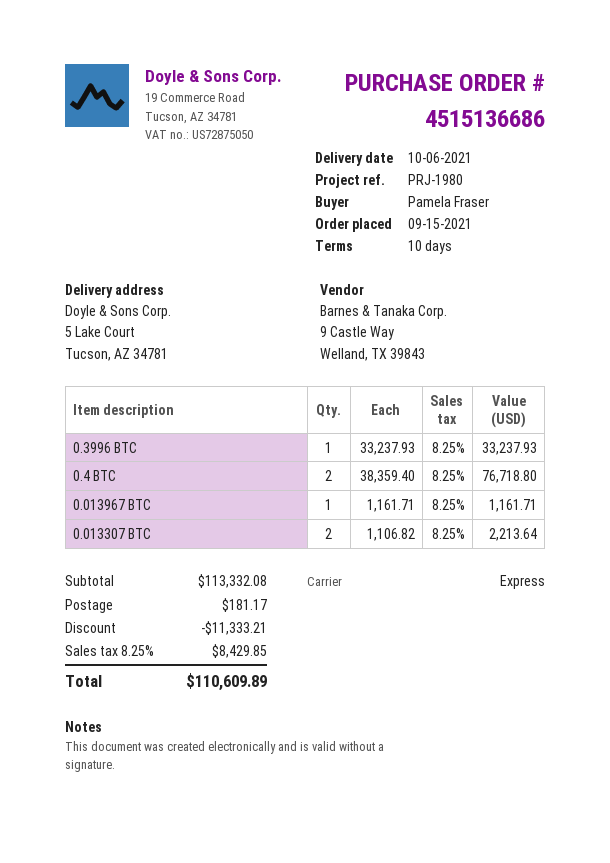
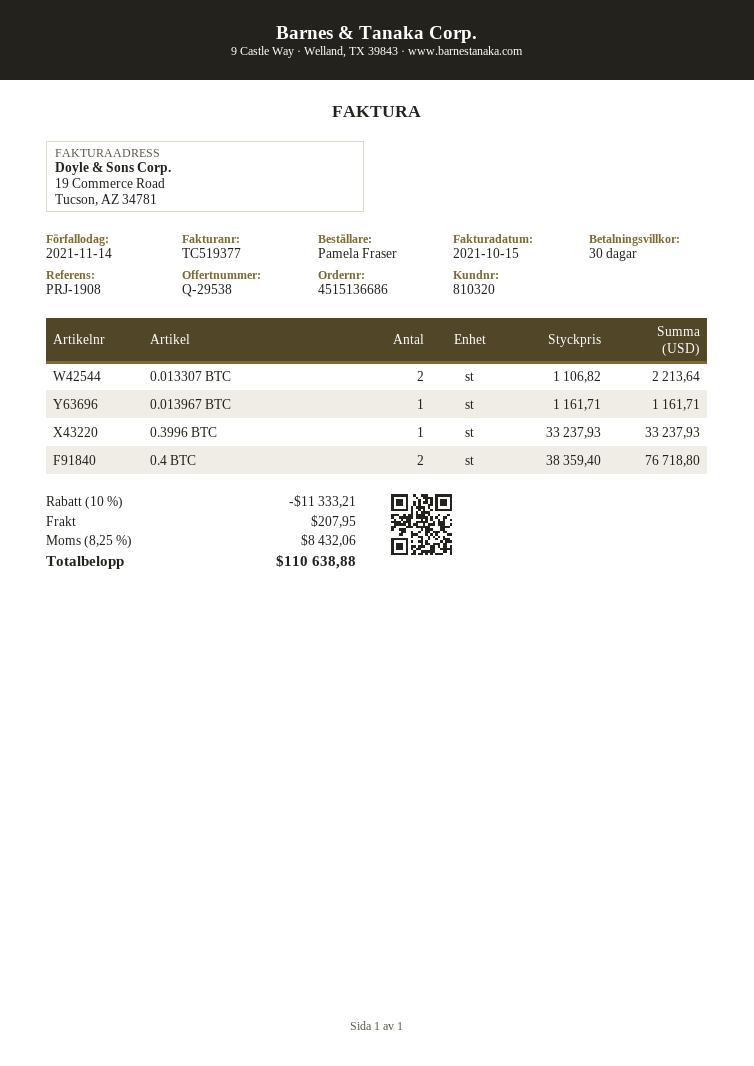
payment terms: 10 days -> 30 days
reference: PRJ-1980 -> PRJ-1908
shipping: 181.17 -> 207.95
tax: 8.25% = 8429.85 -> 8.25% = 8432.06
total: 110609.89 -> 110638.88

